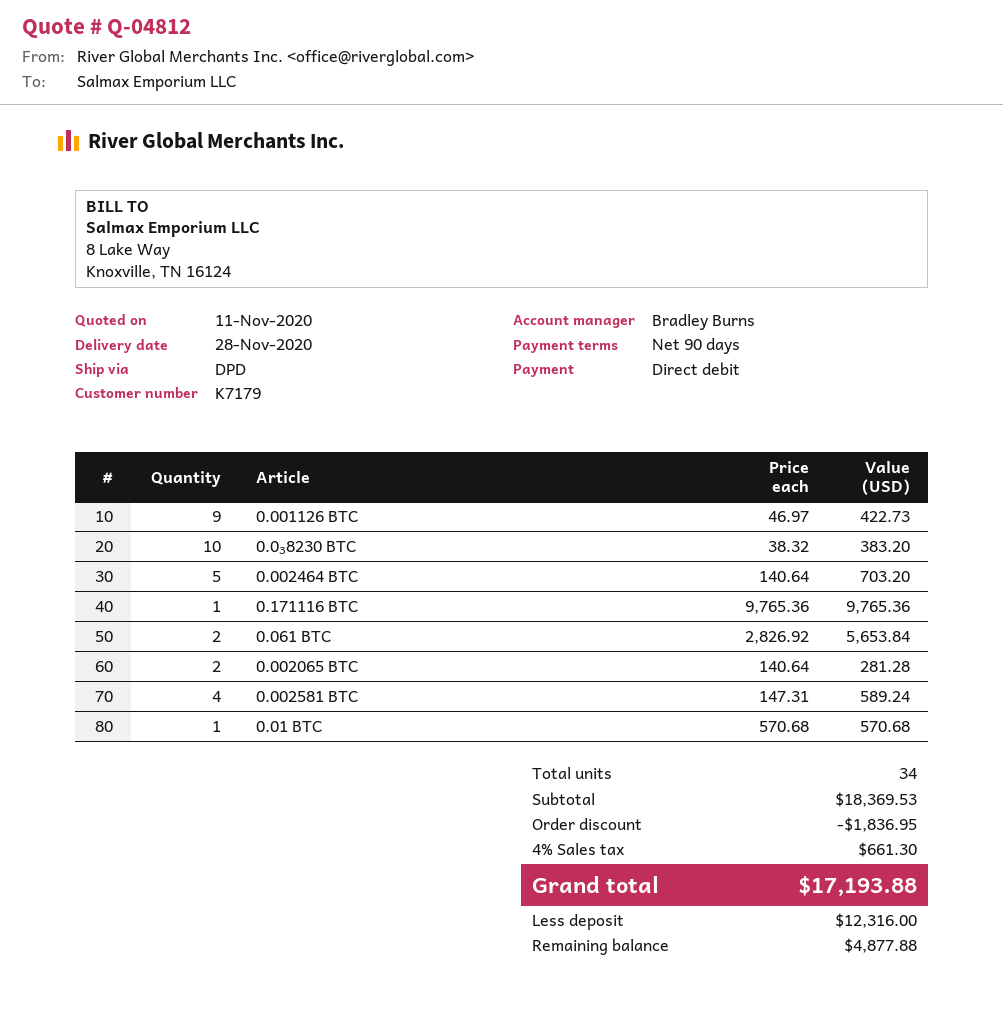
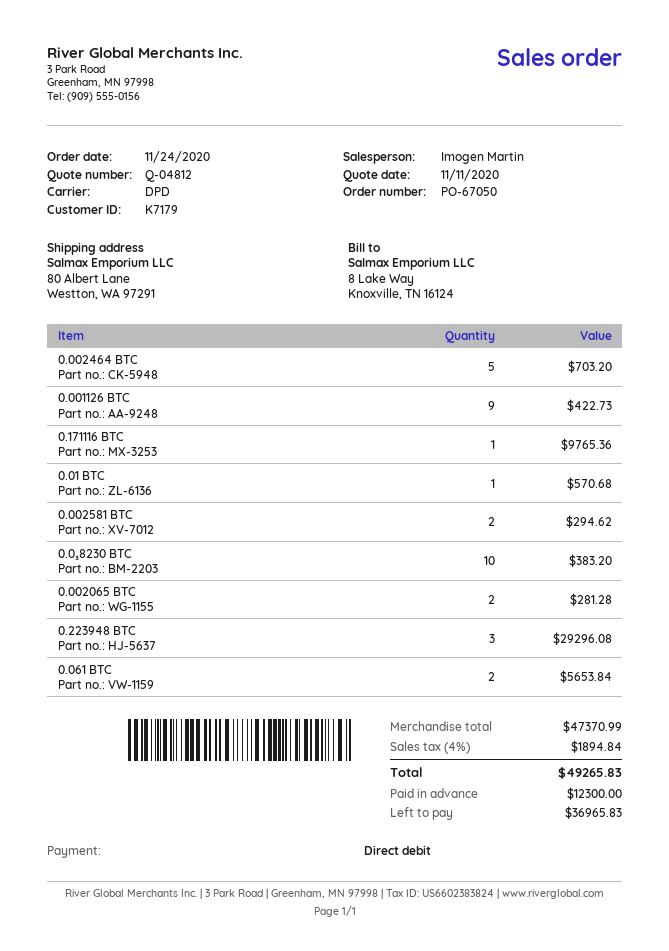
sales rep: Bradley Burns -> Imogen Martin
0.002581 BTC: 4 for 589.24 -> 2 for 294.62
0.223948 BTC: none -> 3 for 29296.08
subtotal: 18369.53 -> 47370.99
discount: 1836.95 -> none
tax: 4% = 661.30 -> 4% = 1894.84
total: 17193.88 -> 49265.83
deposit: 12316.00 -> 12300.00
balance: 4877.88 -> 36965.83

